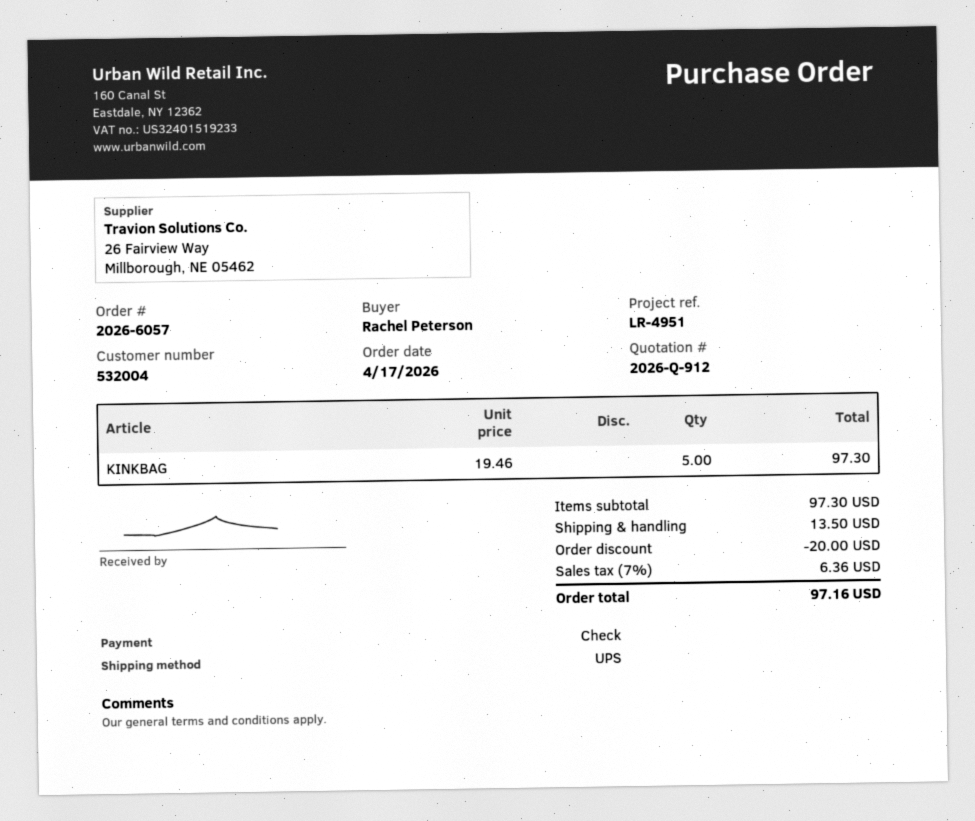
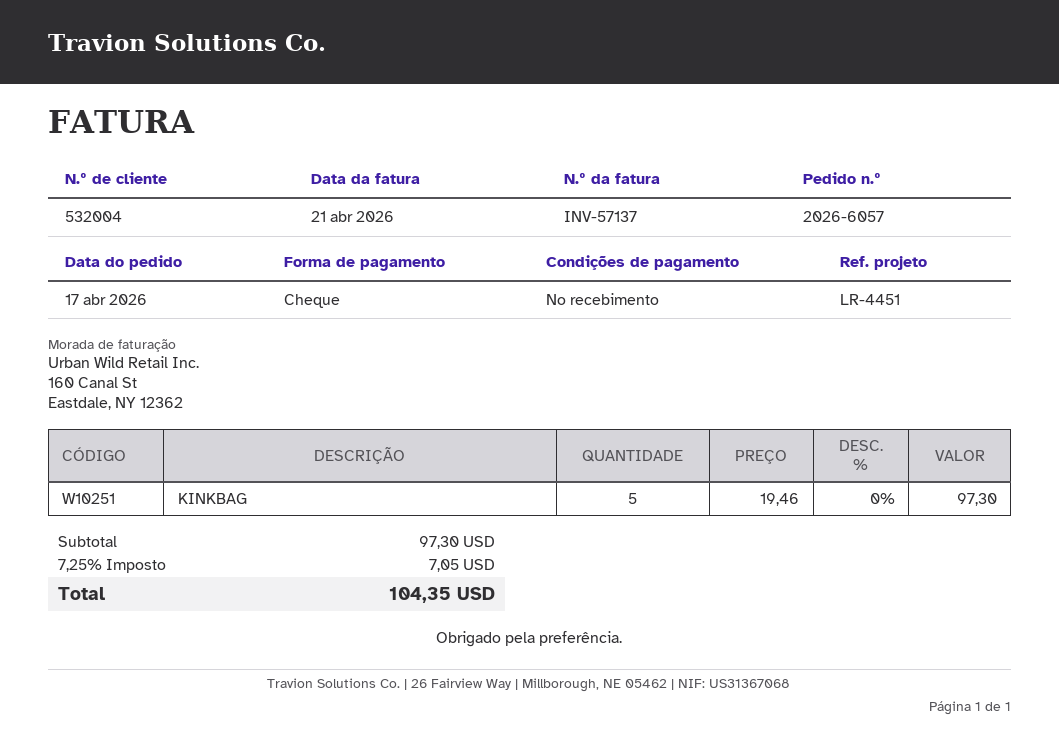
reference: LR-4951 -> LR-4451
discount: 20.00 -> none
shipping: 13.50 -> none
tax: 7% = 6.36 -> 7.25% = 7.05
total: 97.16 -> 104.35

